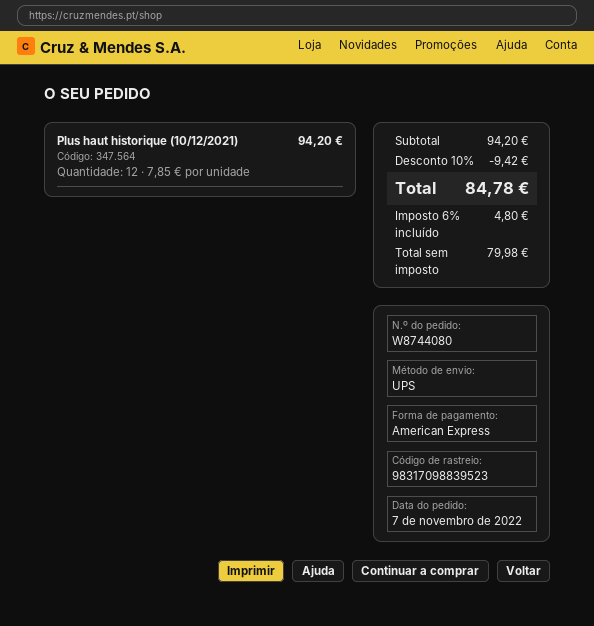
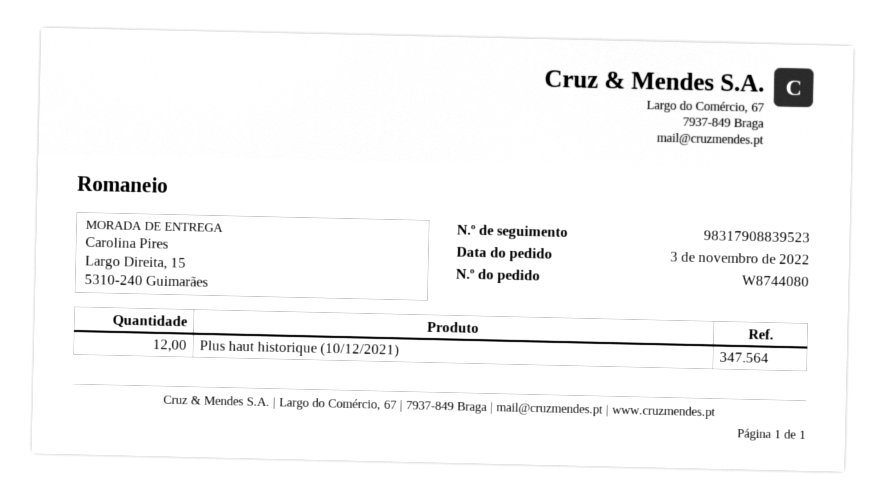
order date: 2022-11-07 -> 2022-11-03
tracking number: 98317098839523 -> 98317908839523

